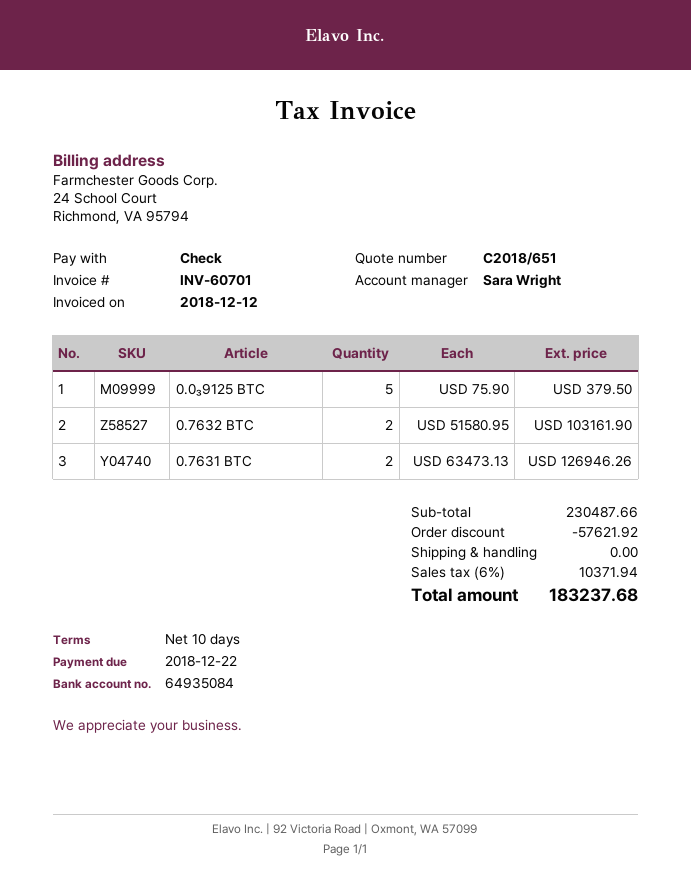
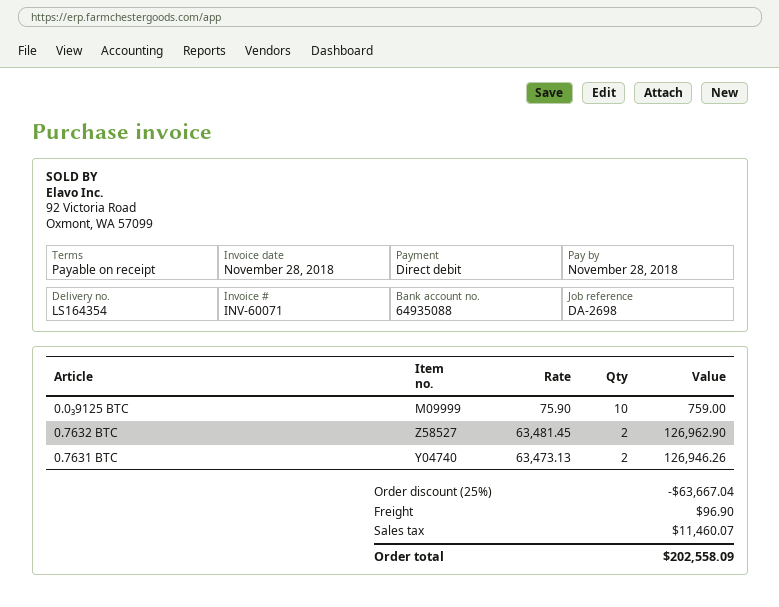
invoice number: INV-60701 -> INV-60071
invoice date: 2018-12-12 -> 2018-11-28
payment terms: 10 days -> on receipt
due date: 2018-12-22 -> 2018-11-28
payment method: cheque -> direct debit
bank account: 64935084 -> 64935088
0.0₃9125 BTC: 5 x 75.90 = 379.50 -> 10 x 75.90 = 759.00
0.7632 BTC: 2 x 51580.95 = 103161.90 -> 2 x 63481.45 = 126962.90
discount: 57621.92 -> 63667.04
shipping: 0.00 -> 96.90
tax: 10371.94 -> 11460.07
total: 183237.68 -> 202558.09

